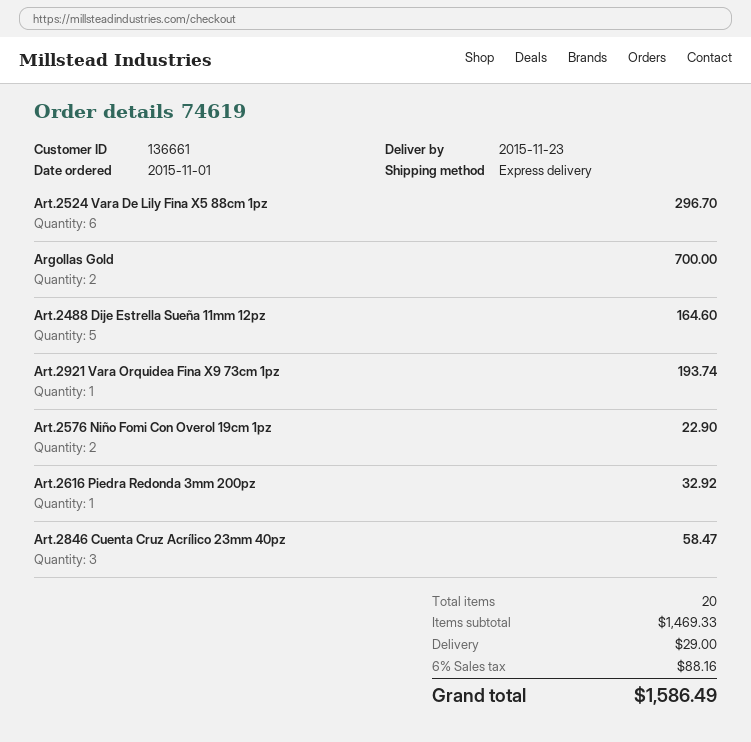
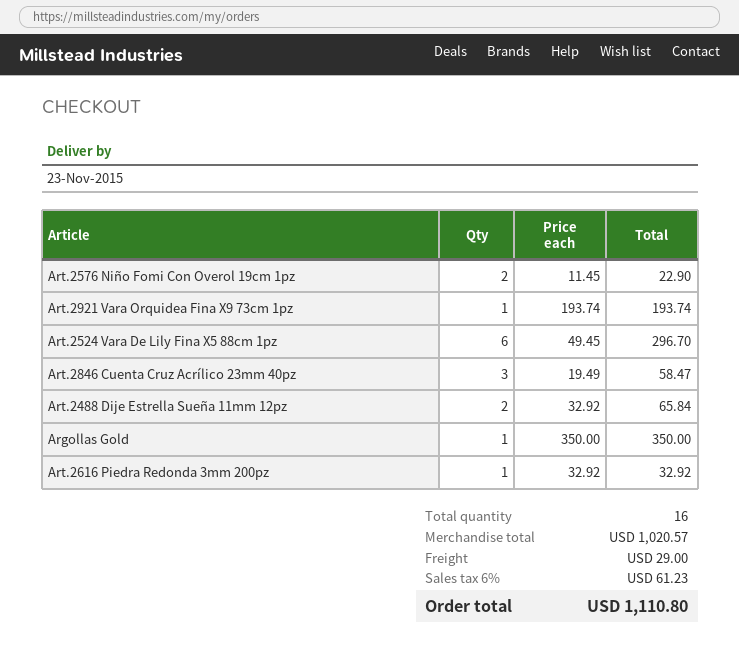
Argollas Gold: 2 for 700.00 -> 1 for 350.00
Art.2488 Dije Estrella Sueña 11mm 12pz: 5 for 164.60 -> 2 for 65.84
total quantity: 20 -> 16
subtotal: 1469.33 -> 1020.57
tax: 6% = 88.16 -> 6% = 61.23
total: 1586.49 -> 1110.80

